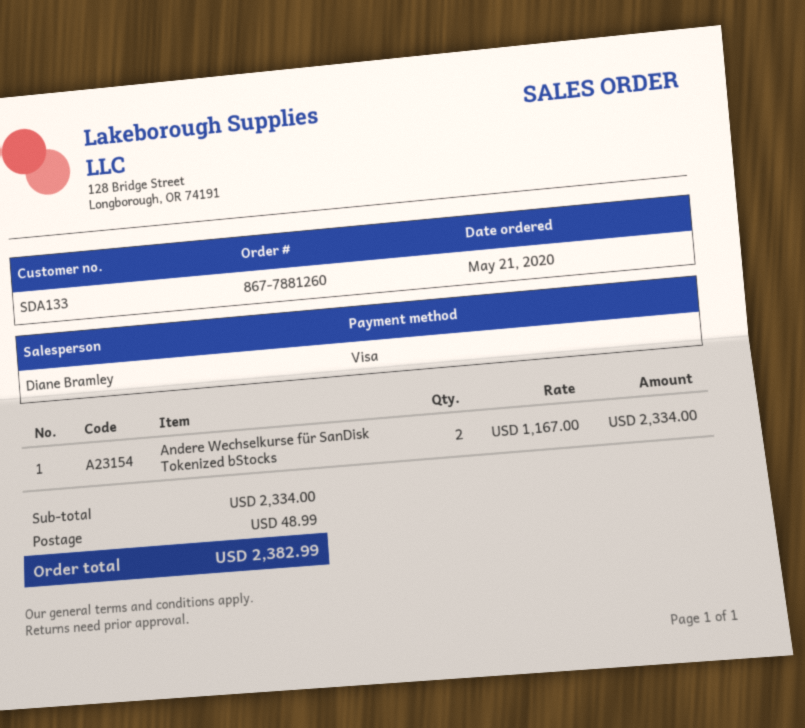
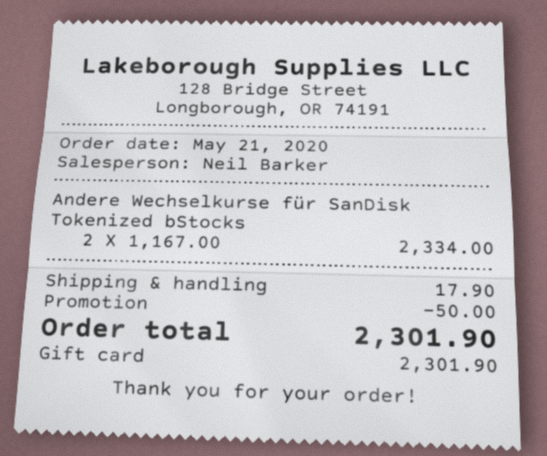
sales rep: Diane Bramley -> Neil Barker
payment method: Visa -> gift card
discount: none -> 50.00
shipping: 48.99 -> 17.90
total: 2382.99 -> 2301.90

